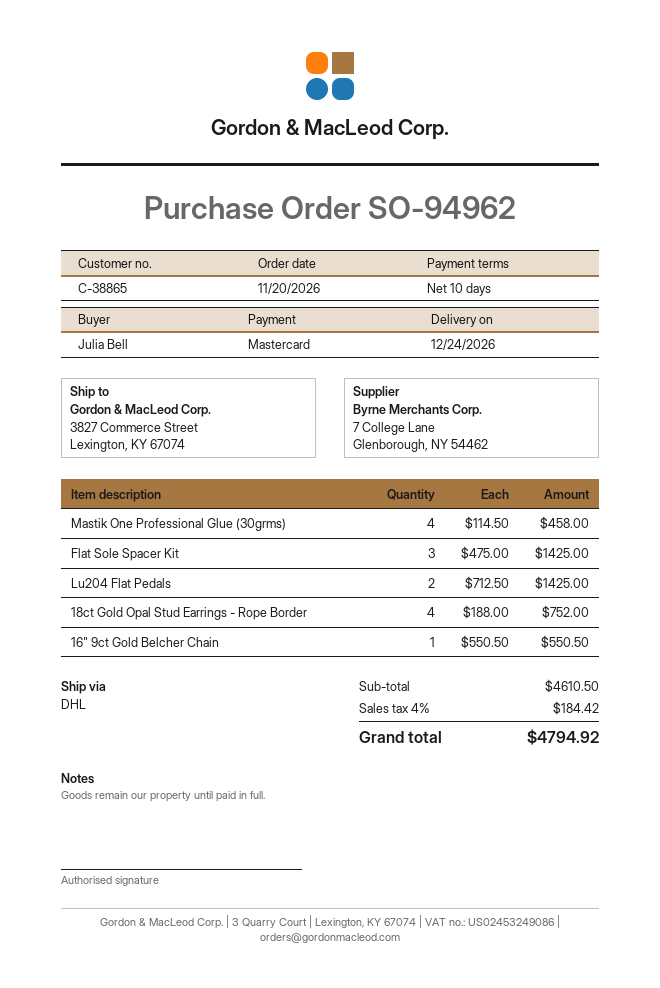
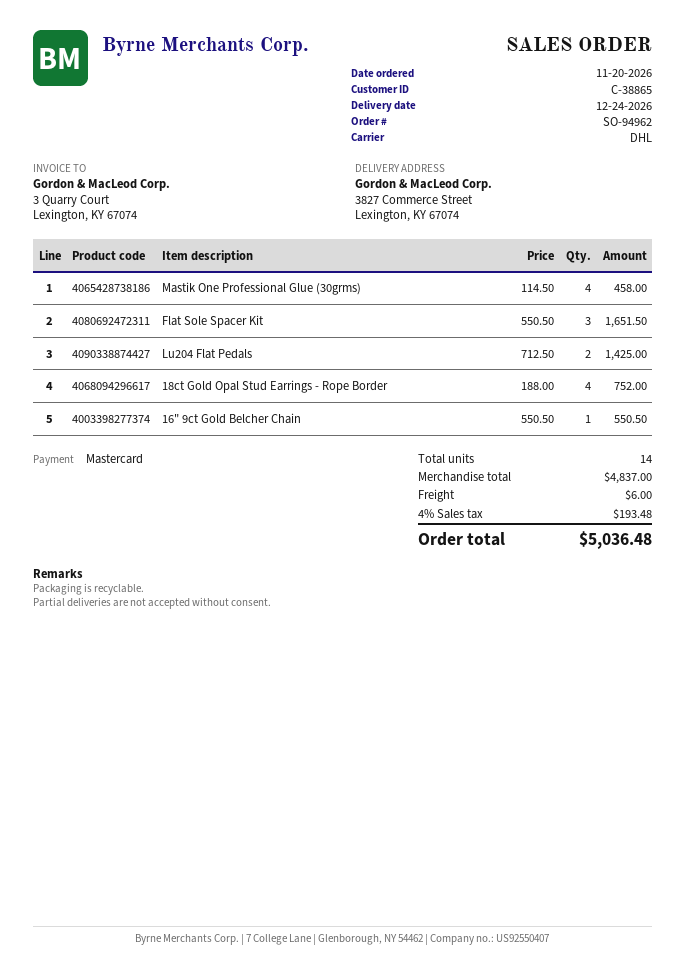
Flat Sole Spacer Kit: 3 x 475.00 = 1425.00 -> 3 x 550.50 = 1651.50
subtotal: 4610.50 -> 4837.00
shipping: none -> 6.00
tax: 4% = 184.42 -> 4% = 193.48
total: 4794.92 -> 5036.48

